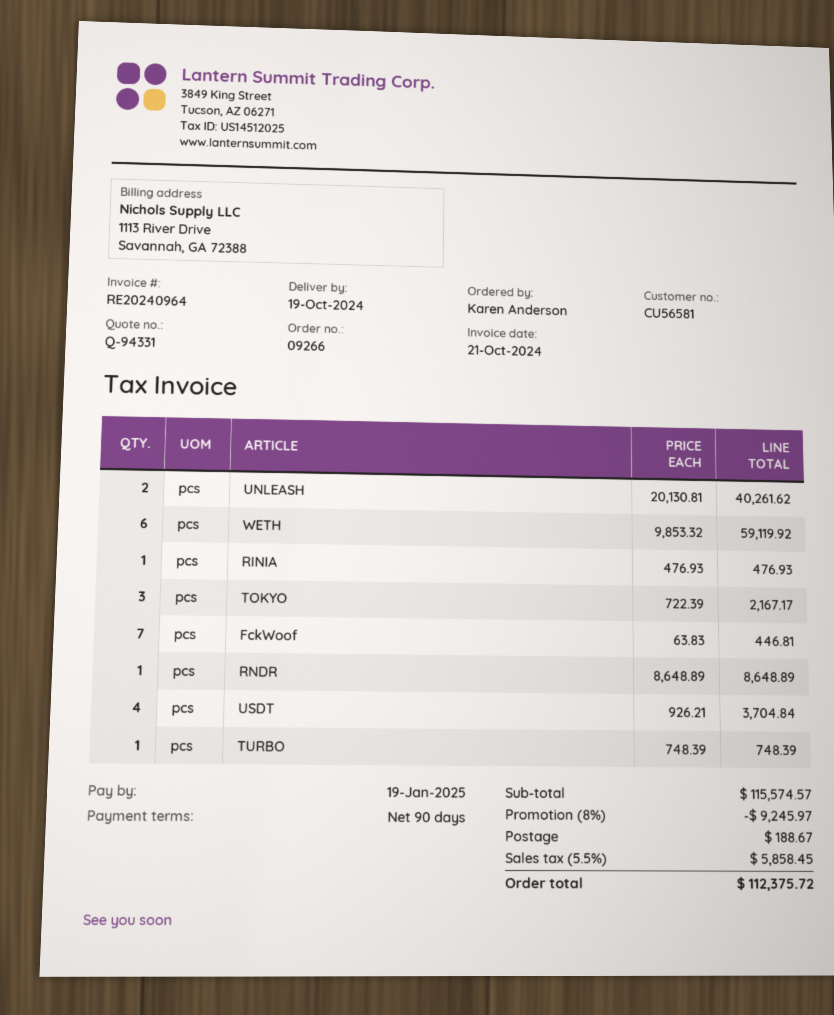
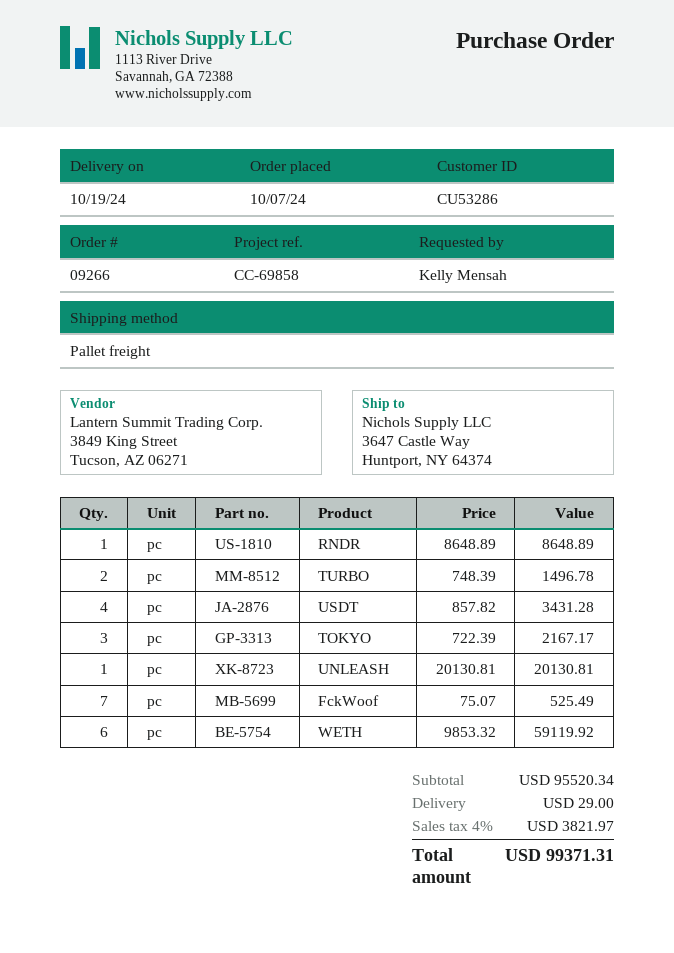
customer number: CU56581 -> CU53286
ordered by: Karen Anderson -> Kelly Mensah
UNLEASH: 2 x 20130.81 = 40261.62 -> 1 x 20130.81 = 20130.81
RINIA: 1 x 476.93 = 476.93 -> none
FckWoof: 7 x 63.83 = 446.81 -> 7 x 75.07 = 525.49
USDT: 4 x 926.21 = 3704.84 -> 4 x 857.82 = 3431.28
TURBO: 1 x 748.39 = 748.39 -> 2 x 748.39 = 1496.78
subtotal: 115574.57 -> 95520.34
discount: 8% = 9245.97 -> none
shipping: 188.67 -> 29.00
tax: 5.5% = 5858.45 -> 4% = 3821.97
total: 112375.72 -> 99371.31

